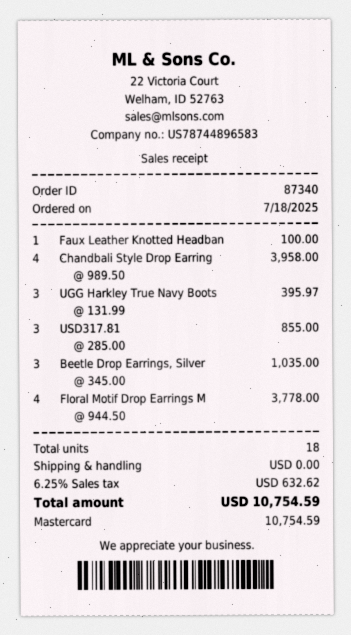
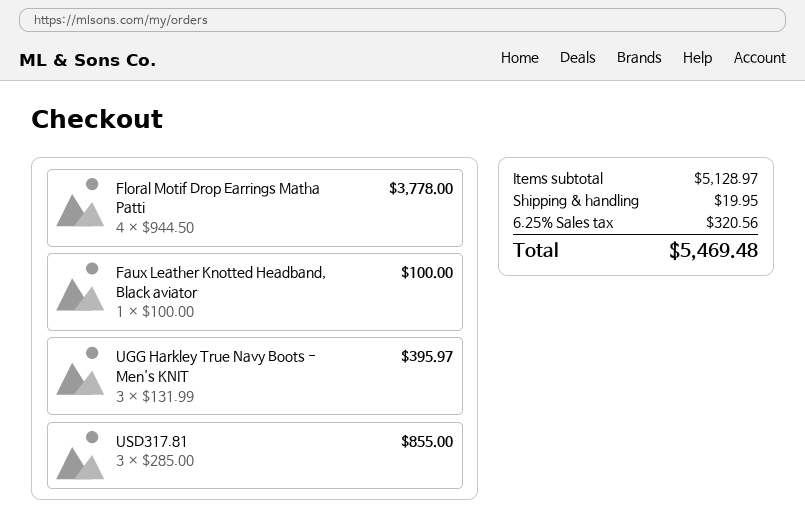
Chandbali Style Drop Earring: 4 x 989.50 = 3958.00 -> none
Beetle Drop Earrings, Silver: 3 x 345.00 = 1035.00 -> none
shipping: 0.00 -> 19.95
tax: 6.25% = 632.62 -> 6.25% = 320.56
total: 10754.59 -> 5469.48

